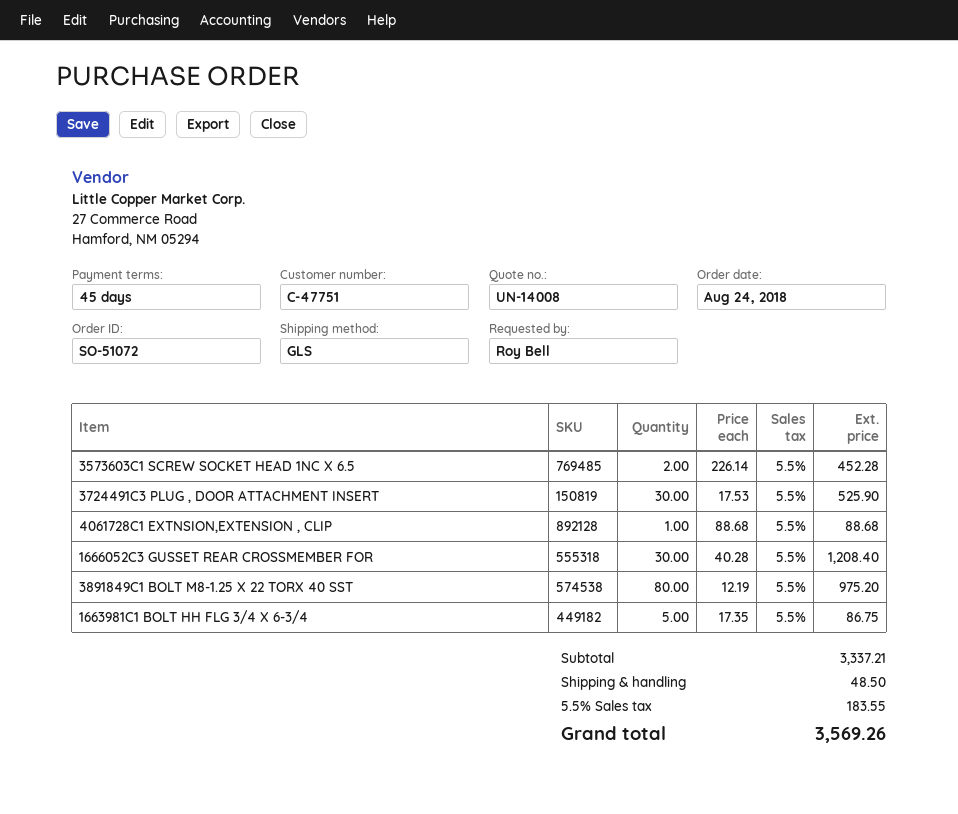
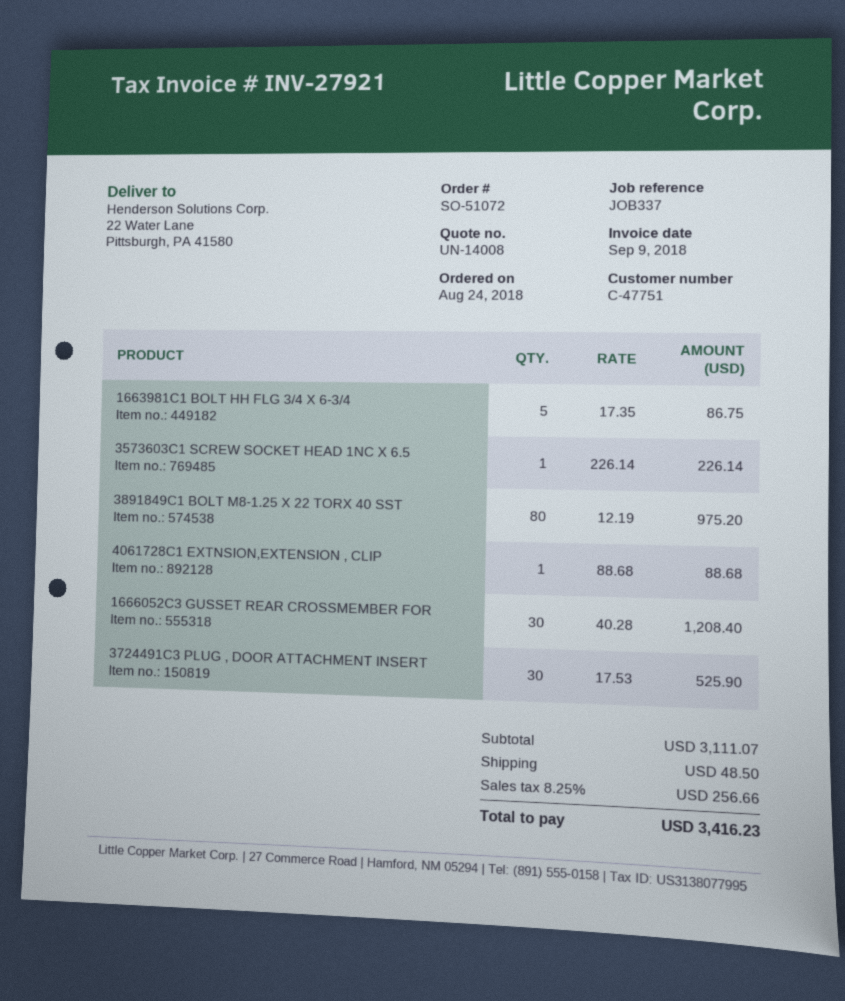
3573603C1 SCREW SOCKET HEAD 1NC X 6.5: 2 x 226.14 = 452.28 -> 1 x 226.14 = 226.14
subtotal: 3337.21 -> 3111.07
tax: 5.5% = 183.55 -> 8.25% = 256.66
total: 3569.26 -> 3416.23

